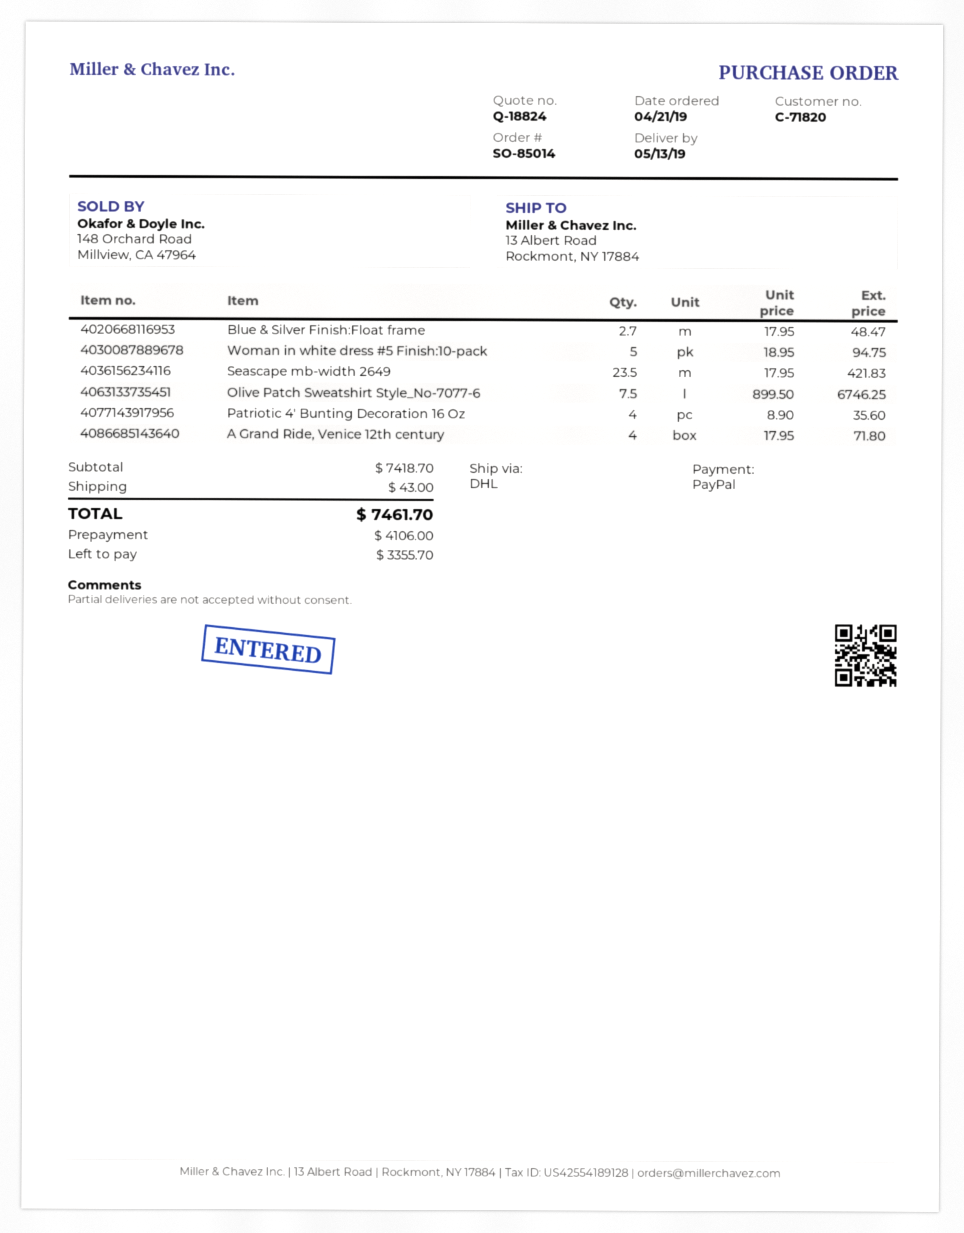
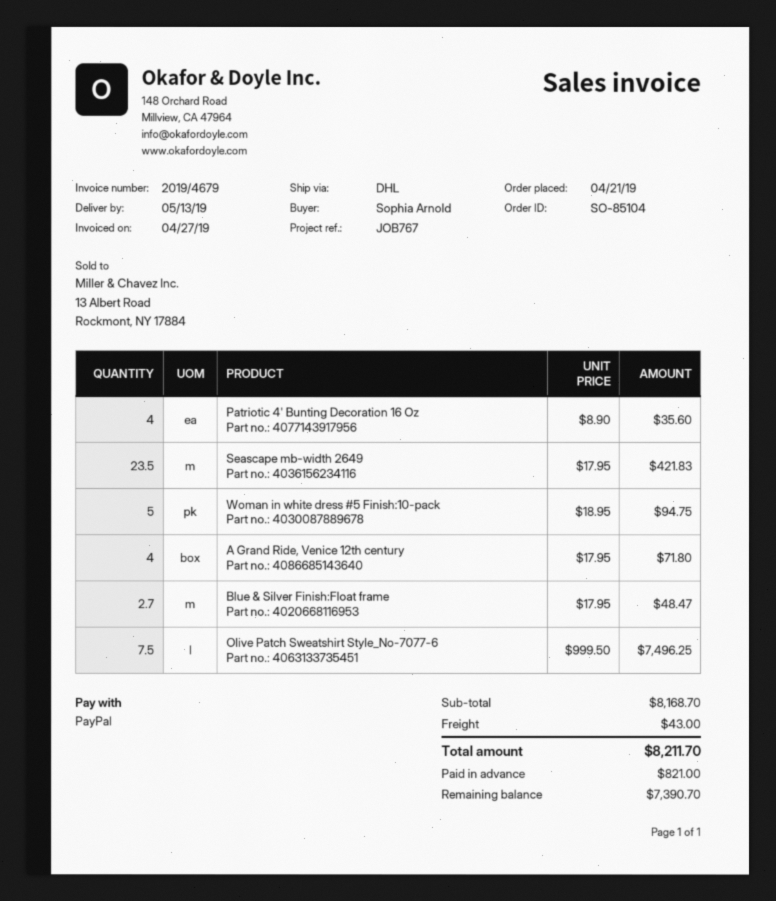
order number: SO-85014 -> SO-85104
Olive Patch Sweatshirt Style_No-7077-6: 7.5 x 899.50 = 6746.25 -> 7.5 x 999.50 = 7496.25
subtotal: 7418.70 -> 8168.70
total: 7461.70 -> 8211.70
deposit: 4106.00 -> 821.00
balance: 3355.70 -> 7390.70

